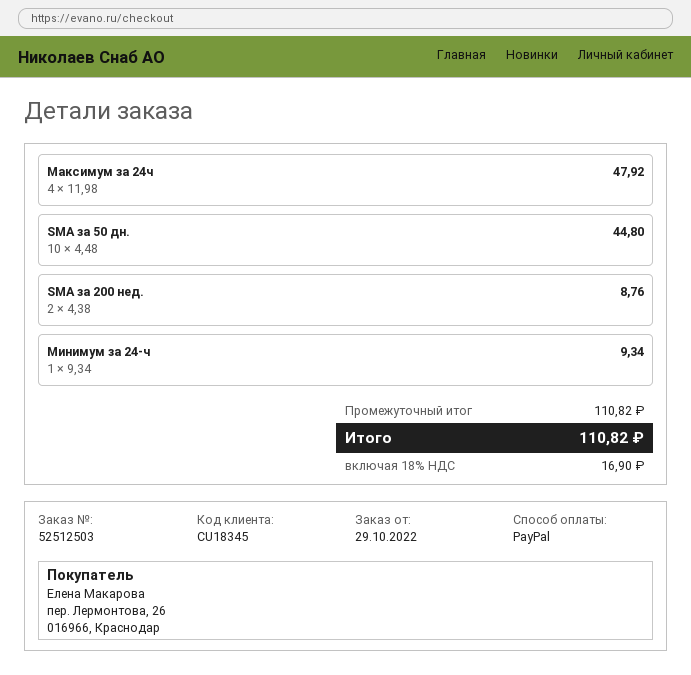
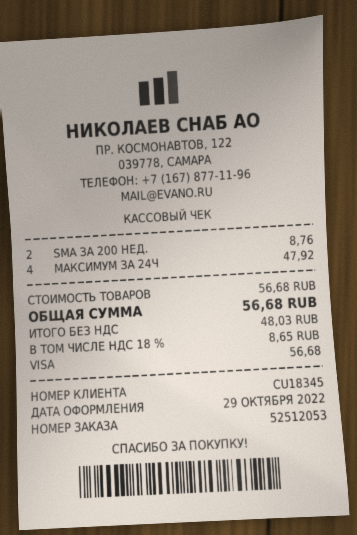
order number: 52512503 -> 52512053
payment method: PayPal -> Visa
SMA за 50 дн.: 10 for 44.80 -> none
Минимум за 24-ч: 1 for 9.34 -> none
subtotal: 110.82 -> 56.68
tax: 18% = 16.90 -> 18% = 8.65
total: 110.82 -> 56.68

